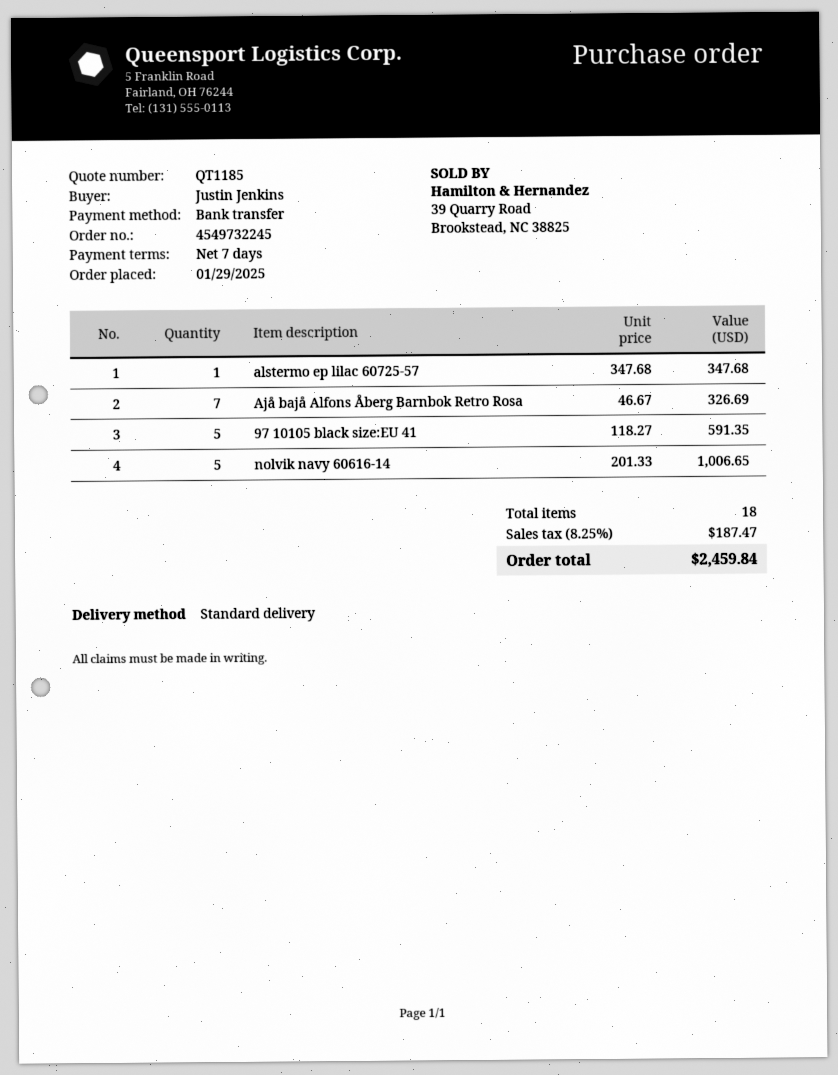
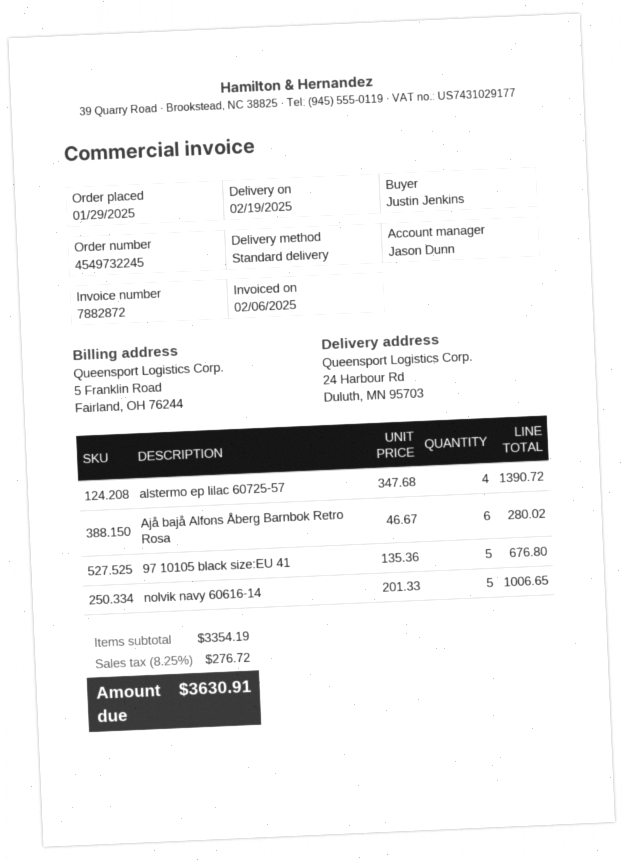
alstermo ep lilac 60725-57: 1 x 347.68 = 347.68 -> 4 x 347.68 = 1390.72
Ajå bajå Alfons Åberg Barnbok Retro Rosa: 7 x 46.67 = 326.69 -> 6 x 46.67 = 280.02
97 10105 black size:EU 41: 5 x 118.27 = 591.35 -> 5 x 135.36 = 676.80
tax: 8.25% = 187.47 -> 8.25% = 276.72
total: 2459.84 -> 3630.91

